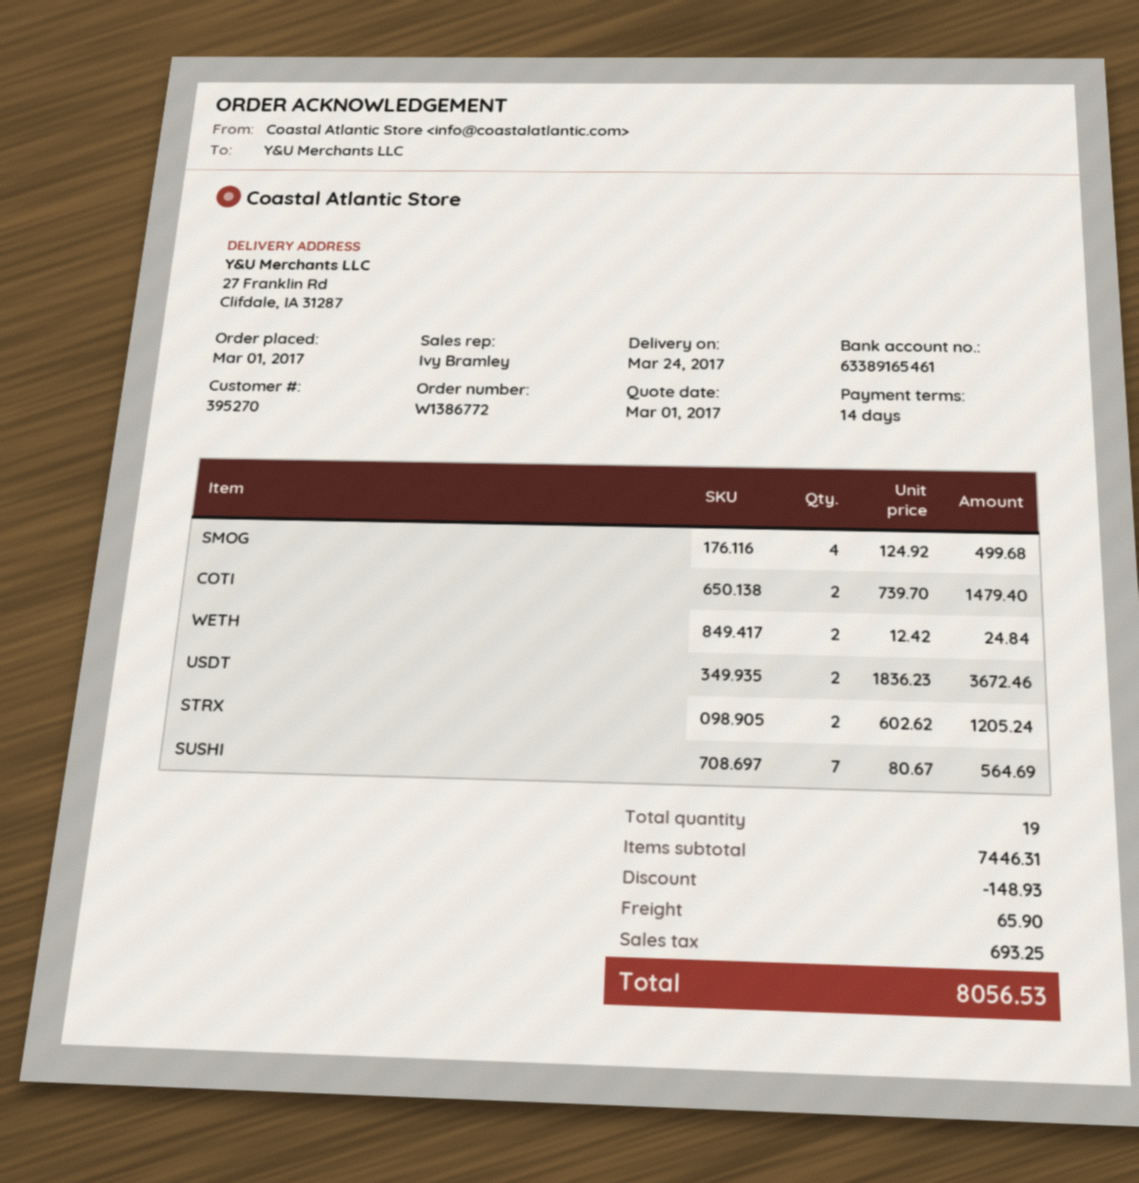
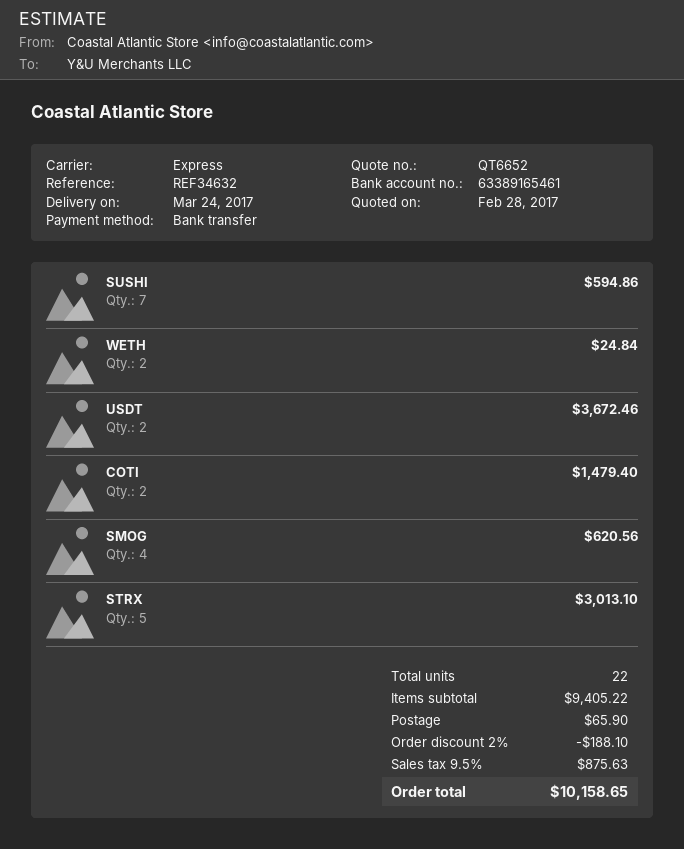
quote date: 2017-03-01 -> 2017-02-28
SMOG: 4 for 499.68 -> 4 for 620.56
STRX: 2 for 1205.24 -> 5 for 3013.10
SUSHI: 7 for 564.69 -> 7 for 594.86
total quantity: 19 -> 22
subtotal: 7446.31 -> 9405.22
discount: 148.93 -> 188.10
tax: 693.25 -> 875.63
total: 8056.53 -> 10158.65

